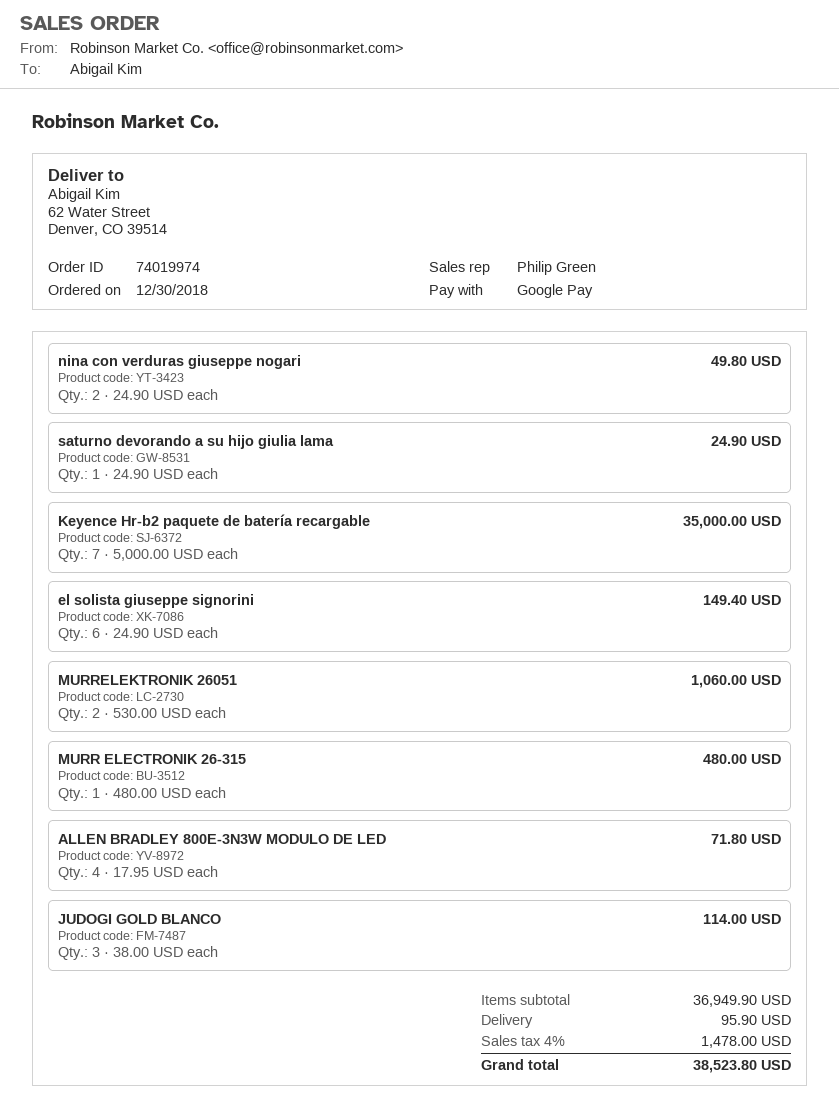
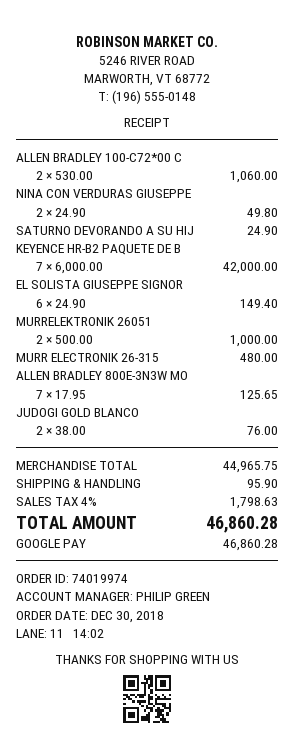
Keyence Hr-b2 paquete de batería recargable: 7 x 5000.00 = 35000.00 -> 7 x 6000.00 = 42000.00
MURRELEKTRONIK 26051: 2 x 530.00 = 1060.00 -> 2 x 500.00 = 1000.00
ALLEN BRADLEY 800E-3N3W MODULO DE LED: 4 x 17.95 = 71.80 -> 7 x 17.95 = 125.65
JUDOGI GOLD BLANCO: 3 x 38.00 = 114.00 -> 2 x 38.00 = 76.00
ALLEN BRADLEY 100-C72*00 C: none -> 2 x 530.00 = 1060.00
subtotal: 36949.90 -> 44965.75
tax: 4% = 1478.00 -> 4% = 1798.63
total: 38523.80 -> 46860.28

